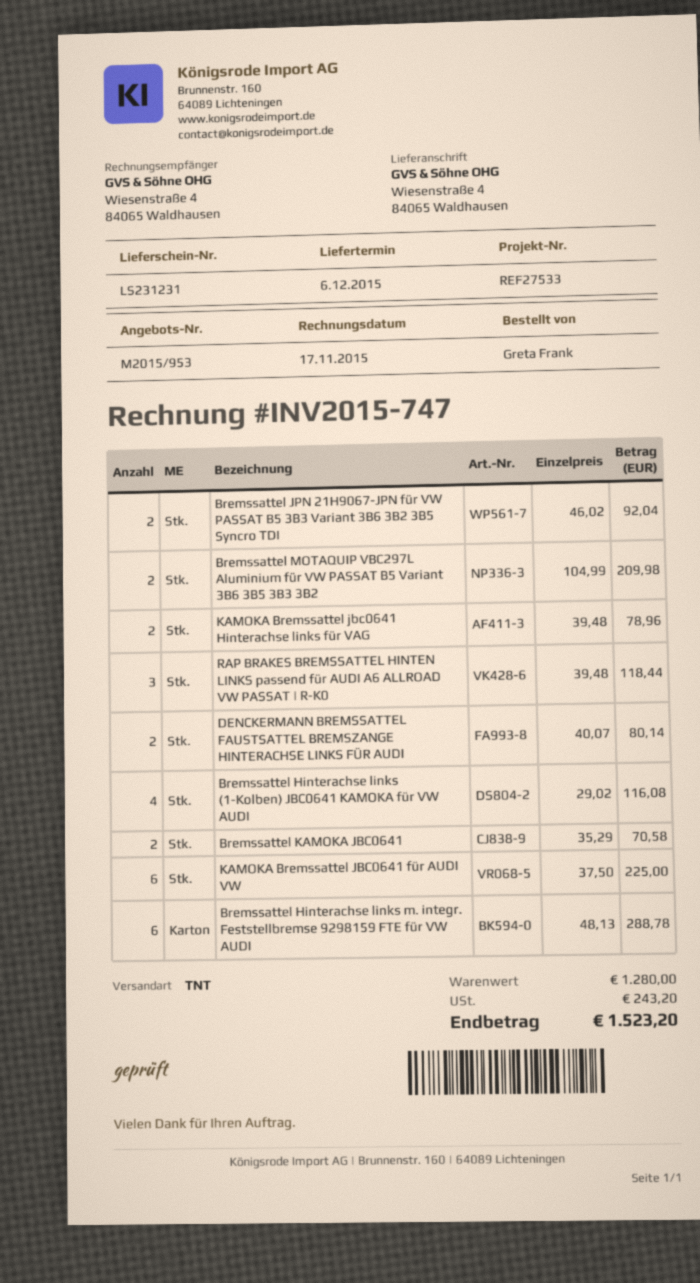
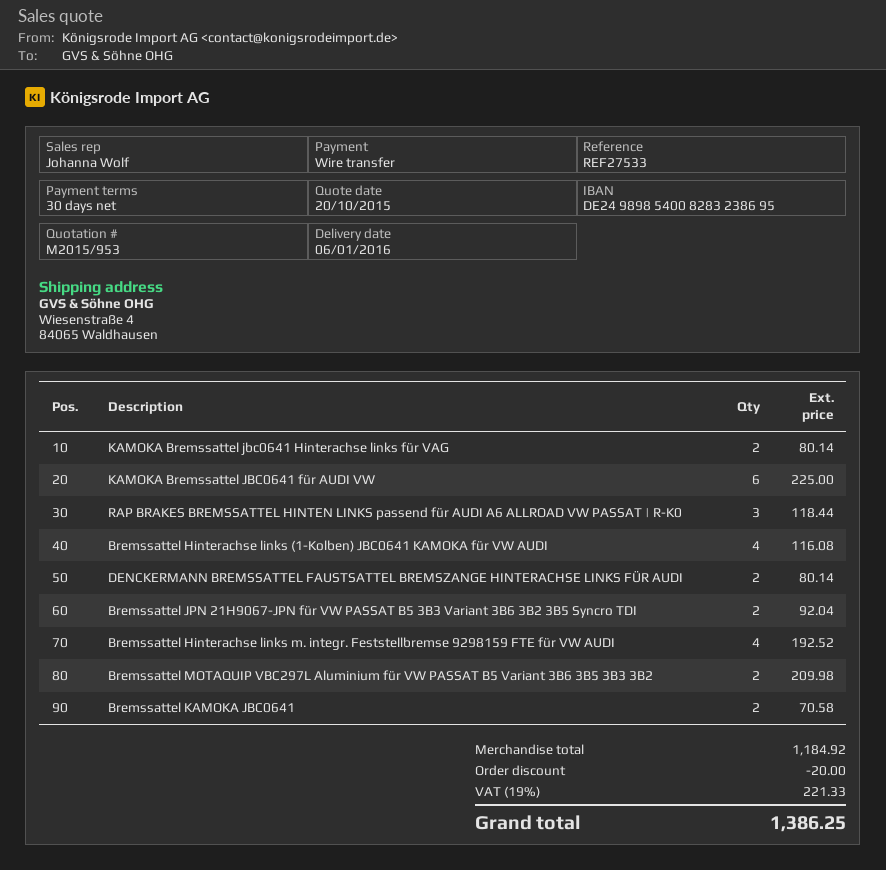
delivery date: 2015-12-06 -> 2016-01-06
KAMOKA Bremssattel jbc0641 Hinterachse links für VAG: 2 for 78.96 -> 2 for 80.14
Bremssattel Hinterachse links m. integr. Feststellbremse 9298159 FTE für VW AUDI: 6 for 288.78 -> 4 for 192.52
subtotal: 1280.00 -> 1184.92
discount: none -> 20.00
tax: 243.20 -> 221.33
total: 1523.20 -> 1386.25

